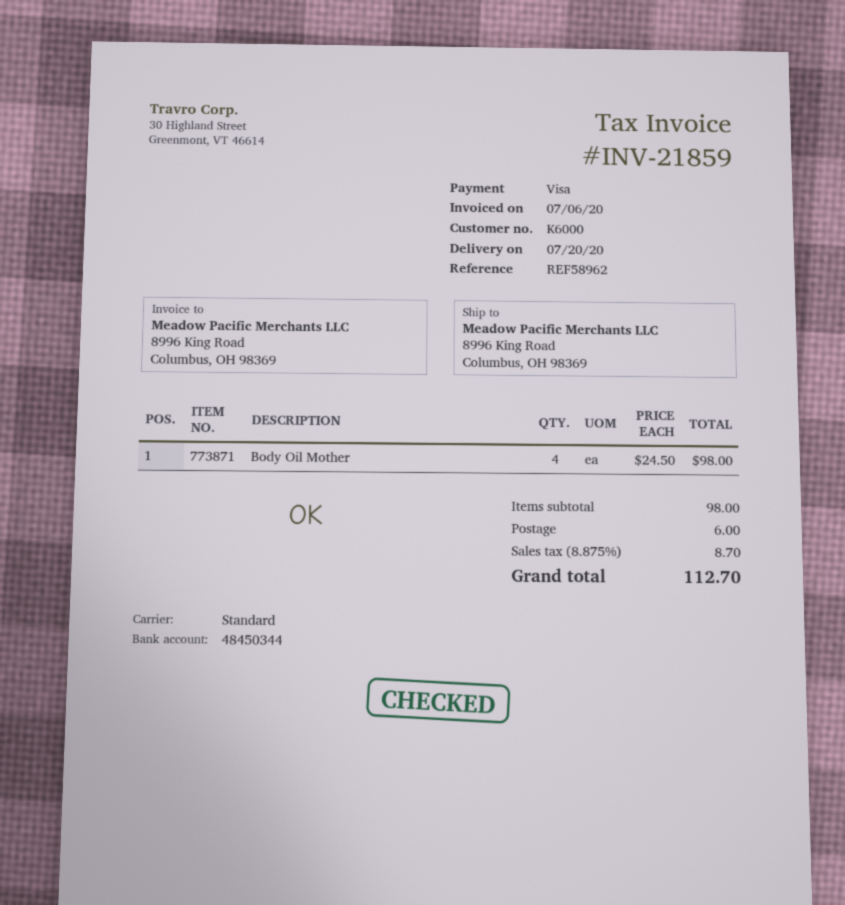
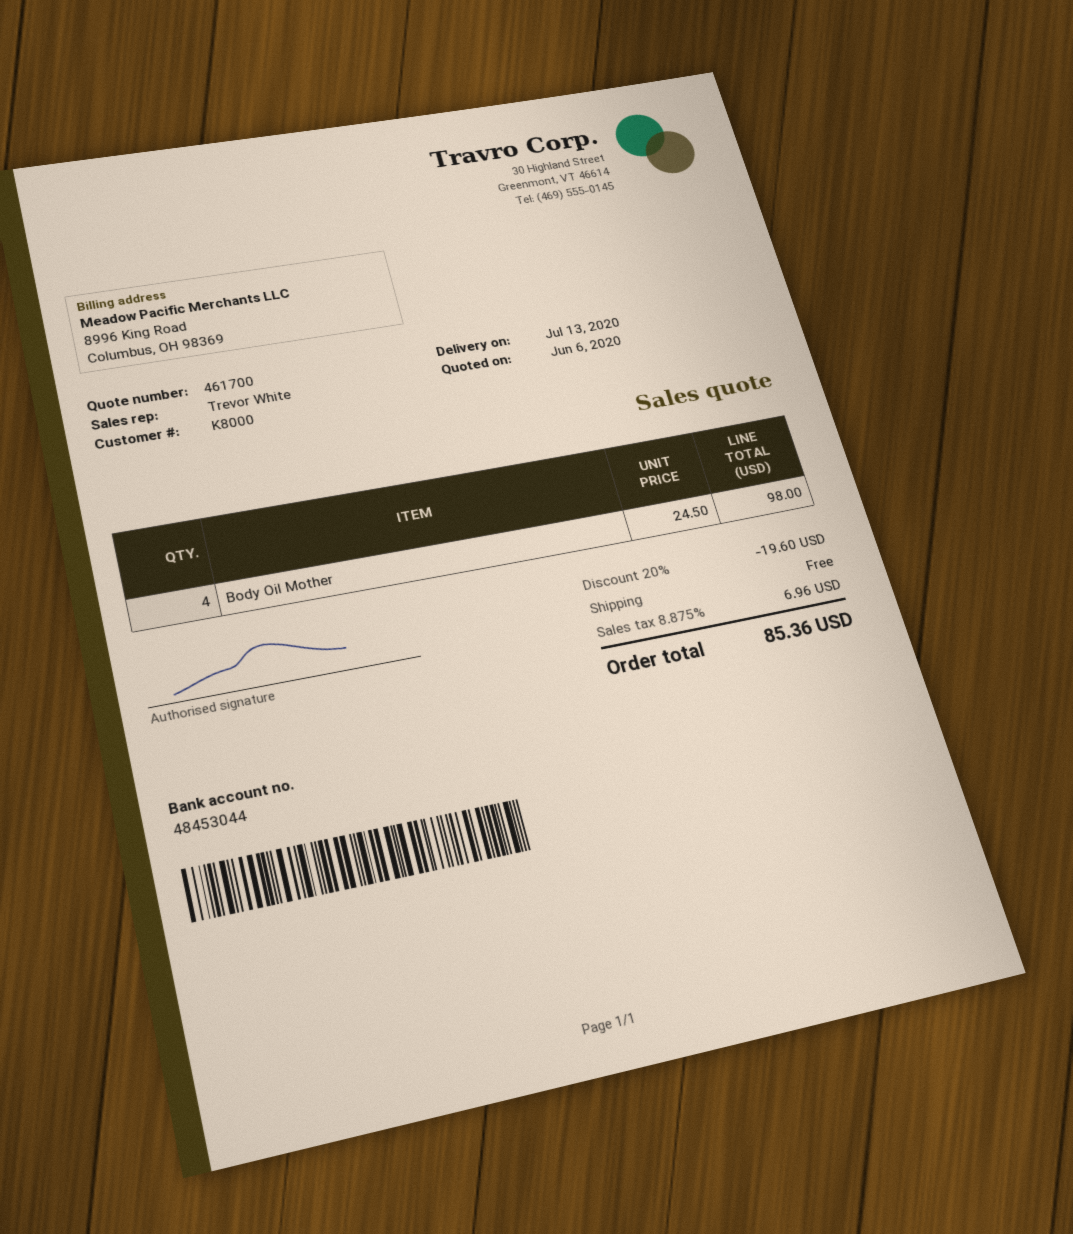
delivery date: 2020-07-20 -> 2020-07-13
customer number: K6000 -> K8000
bank account: 48450344 -> 48453044
discount: none -> 20% = 19.60
shipping: 6.00 -> 0.00
tax: 8.875% = 8.70 -> 8.875% = 6.96
total: 112.70 -> 85.36

